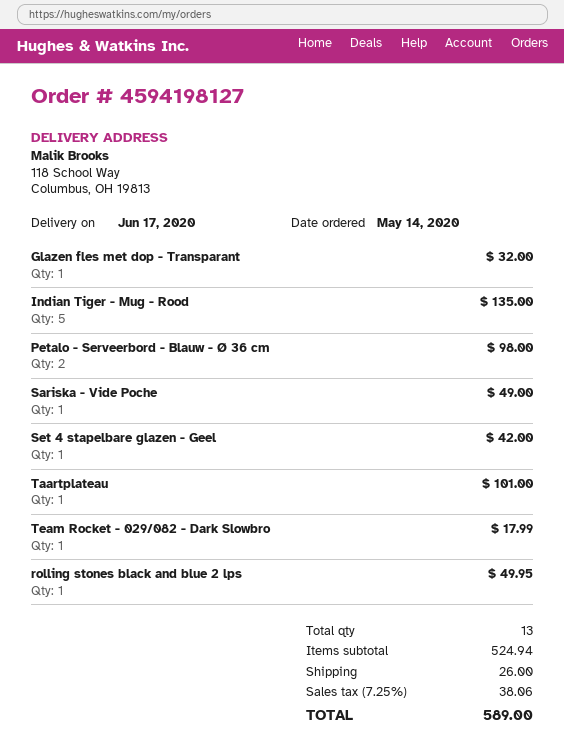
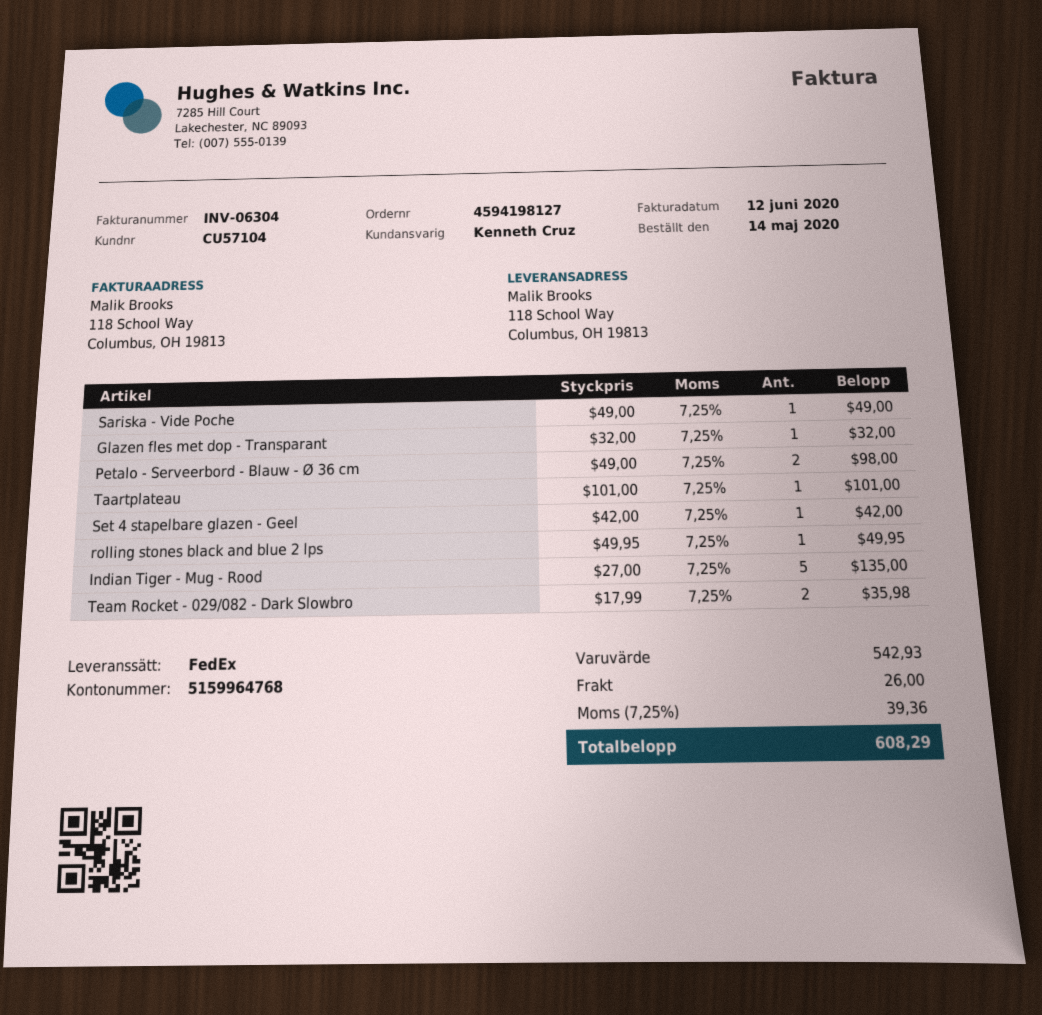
Team Rocket - 029/082 - Dark Slowbro: 1 for 17.99 -> 2 for 35.98
subtotal: 524.94 -> 542.93
tax: 7.25% = 38.06 -> 7.25% = 39.36
total: 589.00 -> 608.29

